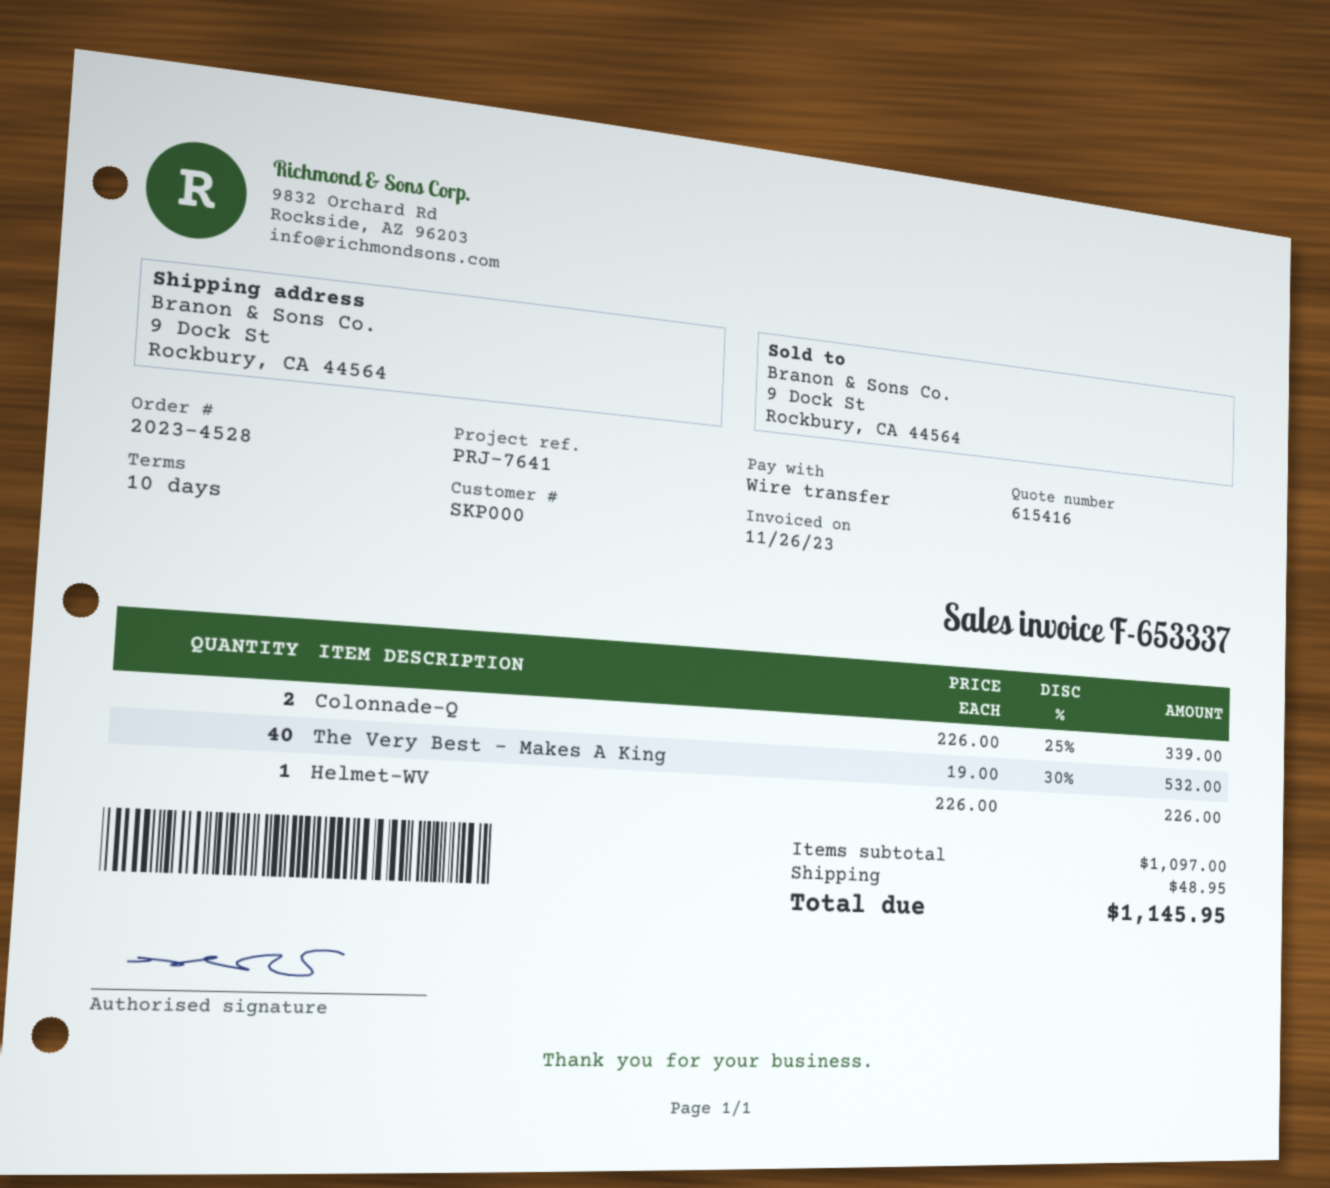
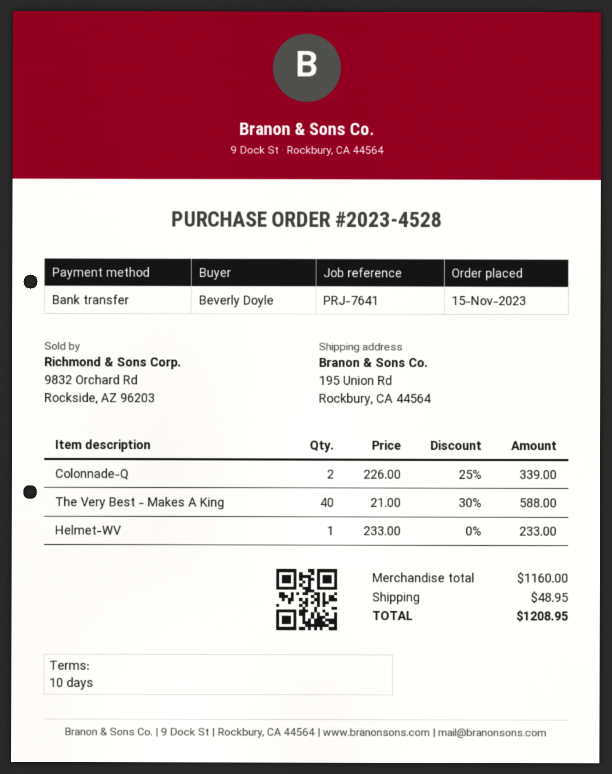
ship to: 9 Dock St, Rockbury, CA 44564 -> 195 Union Rd, Rockbury, CA 44564
The Very Best - Makes A King: 40 x 19.00 - 30% = 532.00 -> 40 x 21.00 - 30% = 588.00
Helmet-WV: 1 x 226.00 = 226.00 -> 1 x 233.00 = 233.00
subtotal: 1097.00 -> 1160.00
total: 1145.95 -> 1208.95

